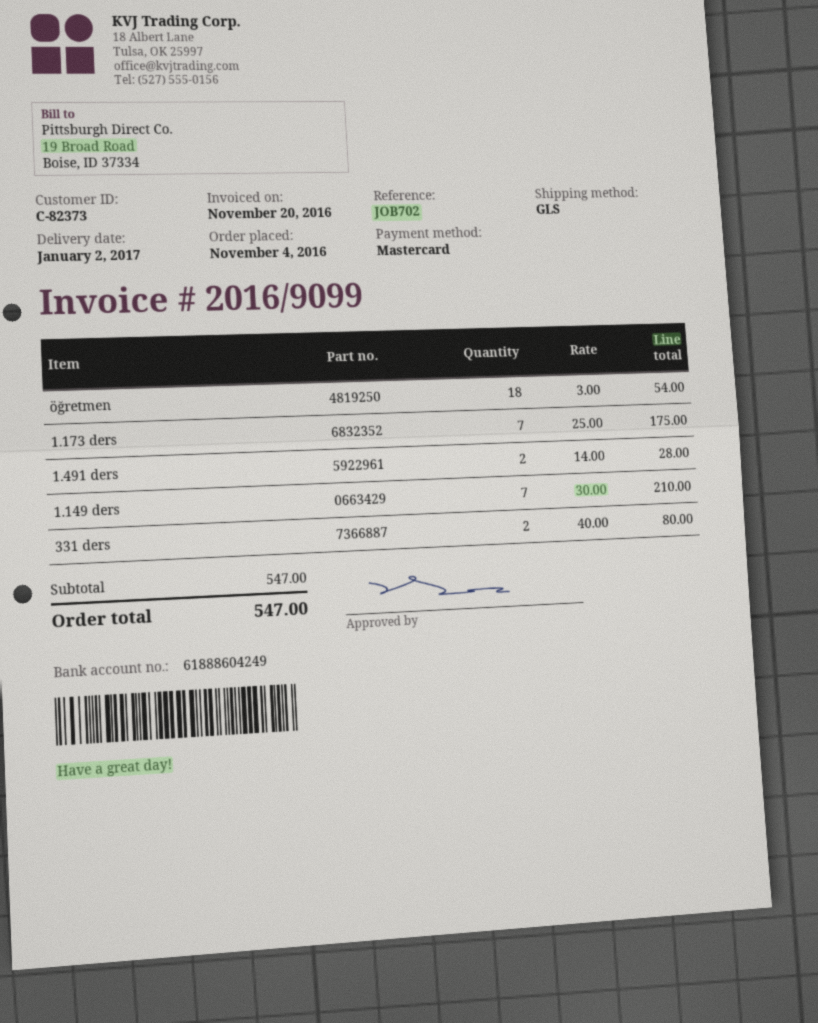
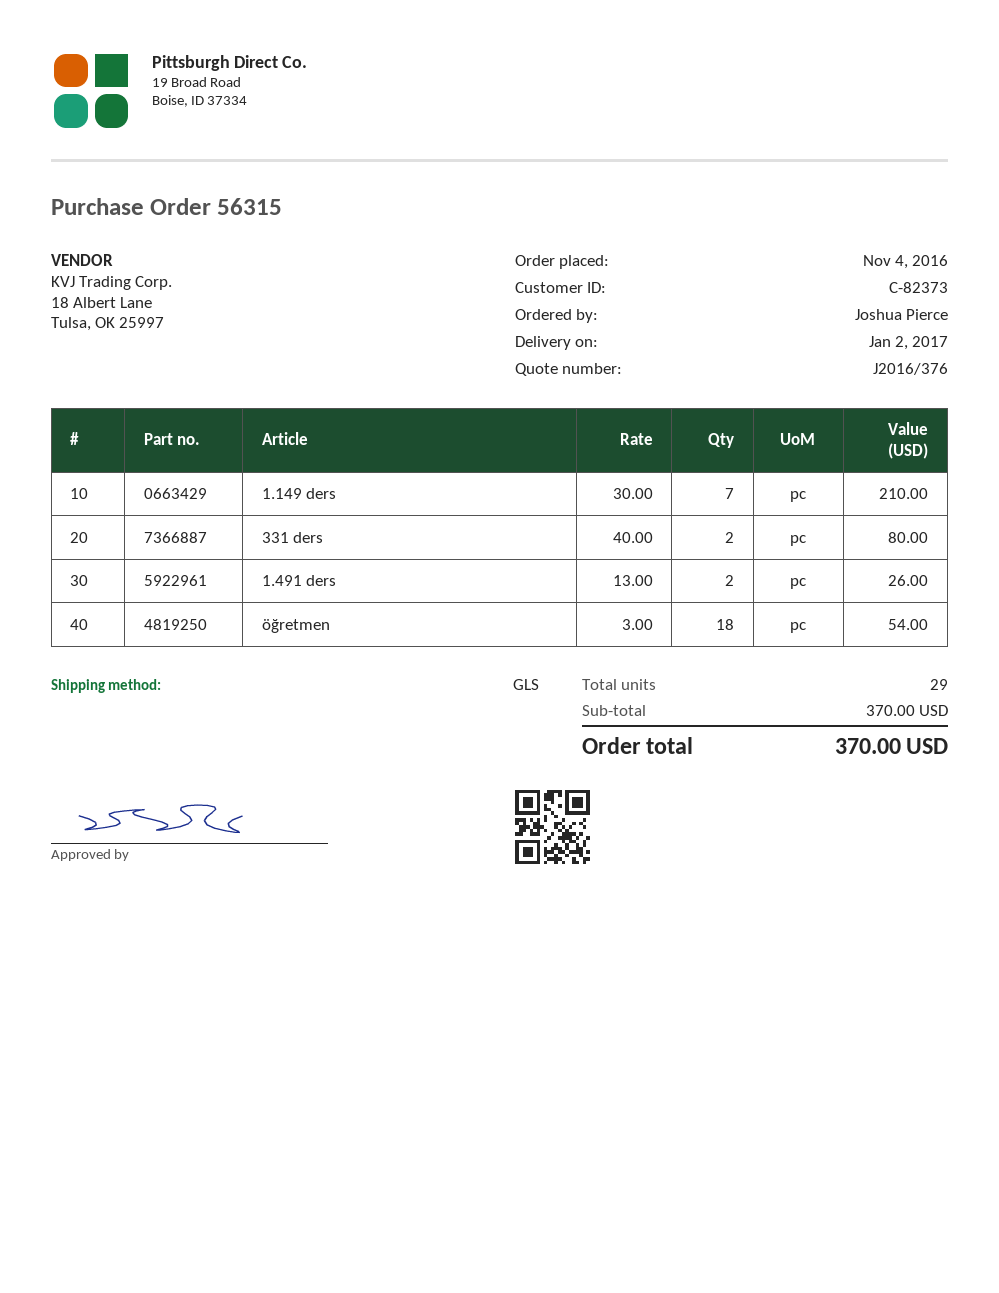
1.173 ders: 7 x 25.00 = 175.00 -> none
1.491 ders: 2 x 14.00 = 28.00 -> 2 x 13.00 = 26.00
subtotal: 547.00 -> 370.00
total: 547.00 -> 370.00

